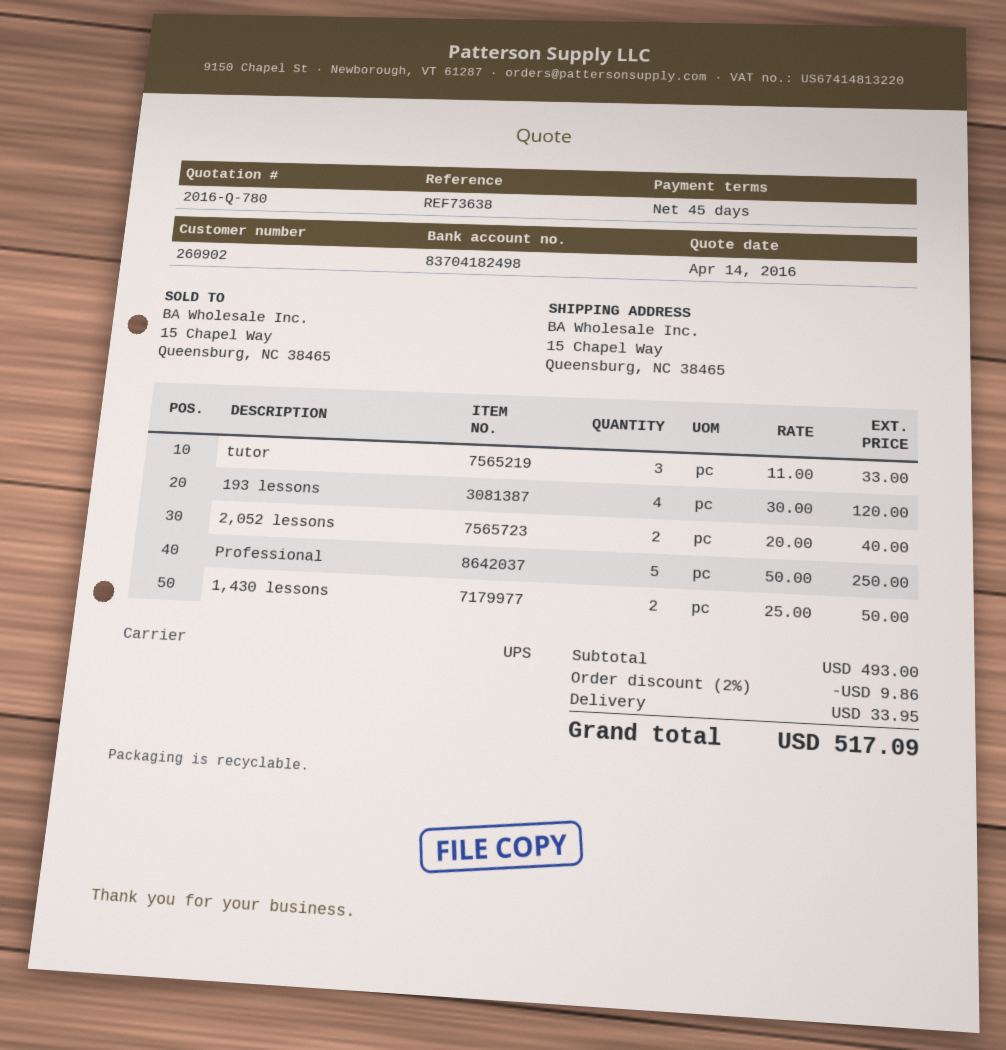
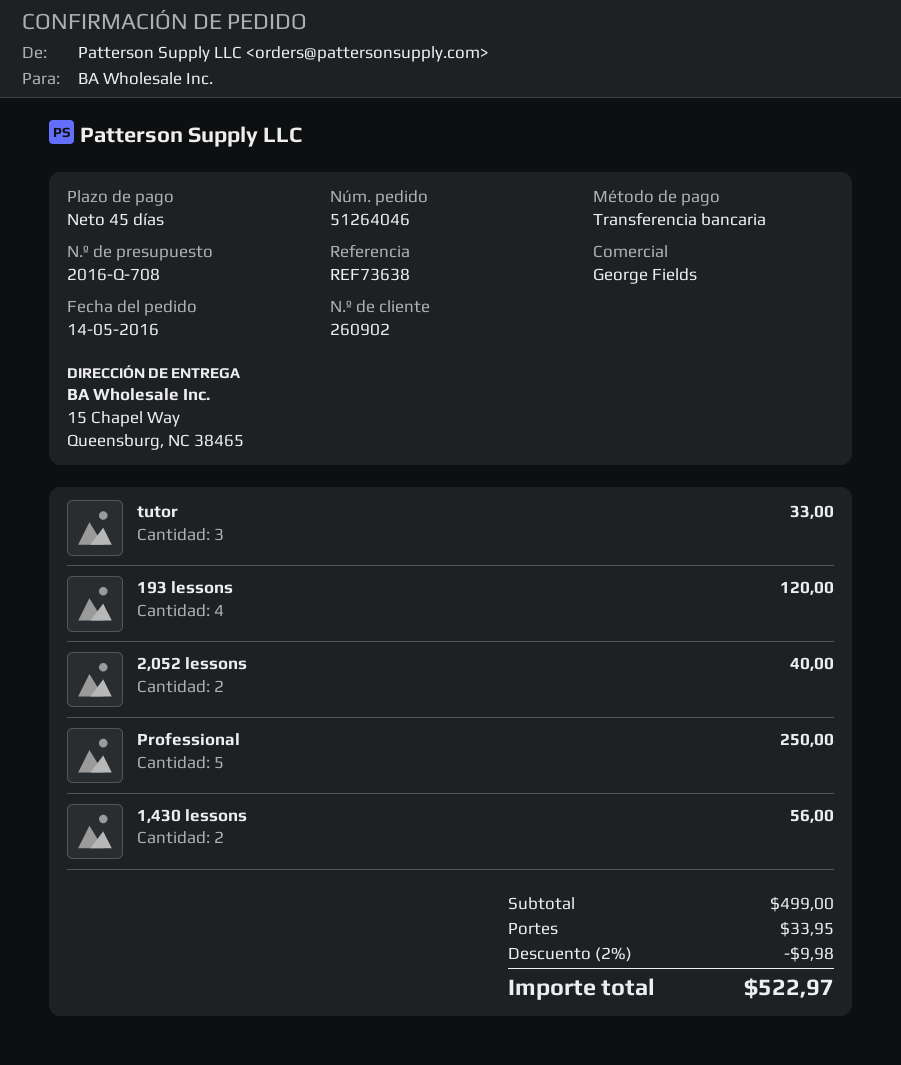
quote number: 2016-Q-780 -> 2016-Q-708
1,430 lessons: 2 for 50.00 -> 2 for 56.00
subtotal: 493.00 -> 499.00
discount: 2% = 9.86 -> 2% = 9.98
total: 517.09 -> 522.97

